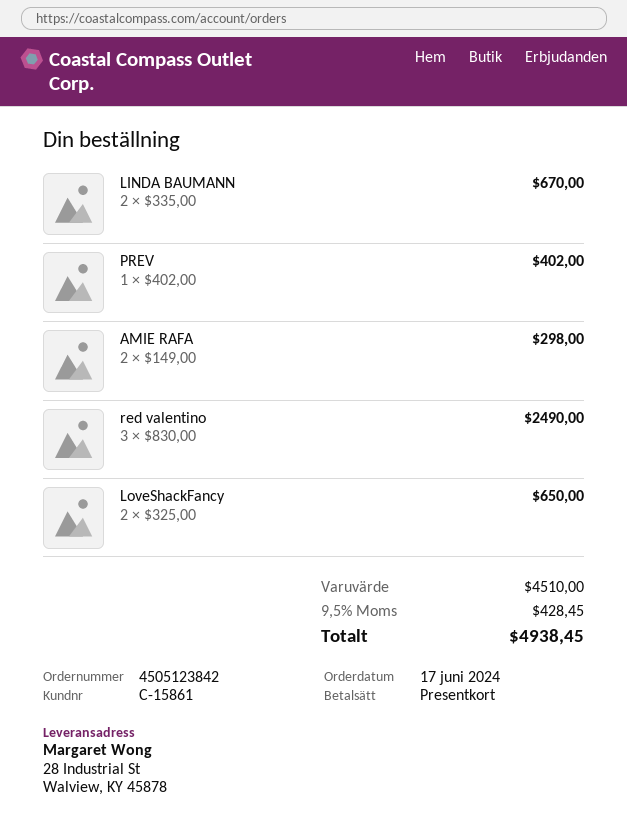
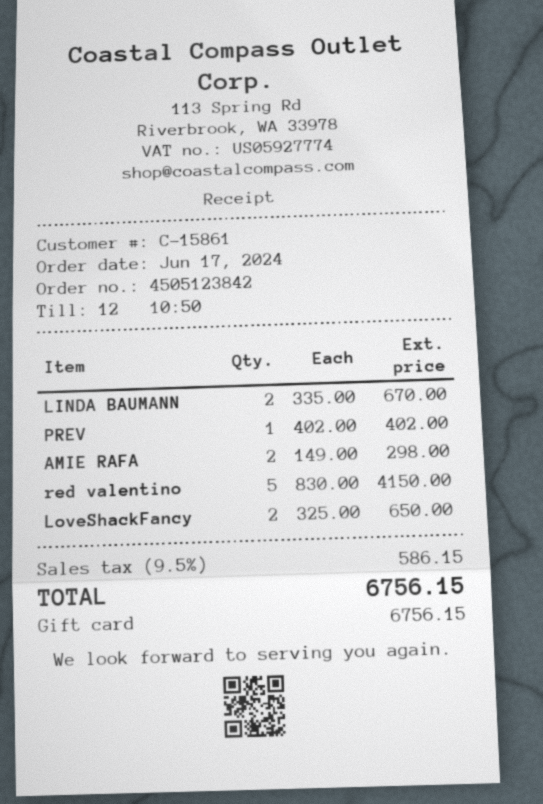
red valentino: 3 x 830.00 = 2490.00 -> 5 x 830.00 = 4150.00
tax: 9.5% = 428.45 -> 9.5% = 586.15
total: 4938.45 -> 6756.15

